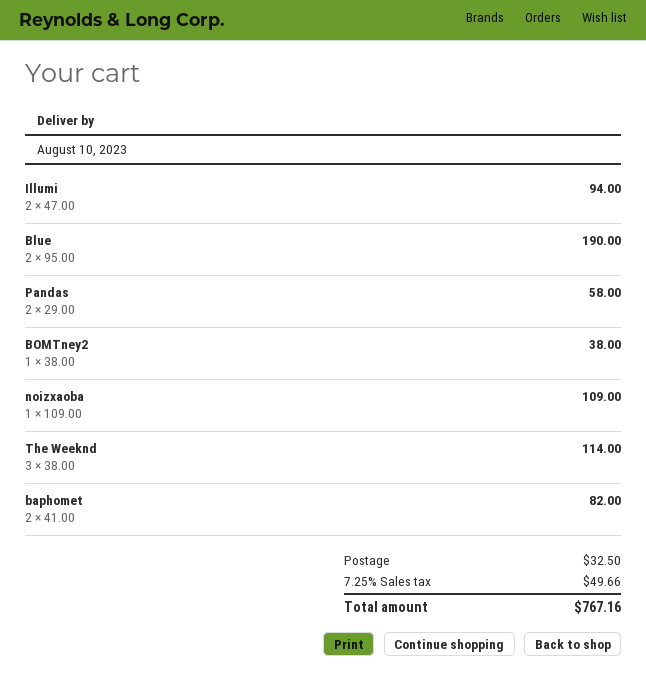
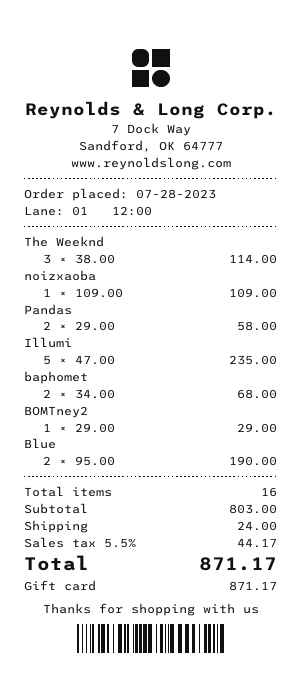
Illumi: 2 x 47.00 = 94.00 -> 5 x 47.00 = 235.00
BOMTney2: 1 x 38.00 = 38.00 -> 1 x 29.00 = 29.00
baphomet: 2 x 41.00 = 82.00 -> 2 x 34.00 = 68.00
shipping: 32.50 -> 24.00
tax: 7.25% = 49.66 -> 5.5% = 44.17
total: 767.16 -> 871.17

